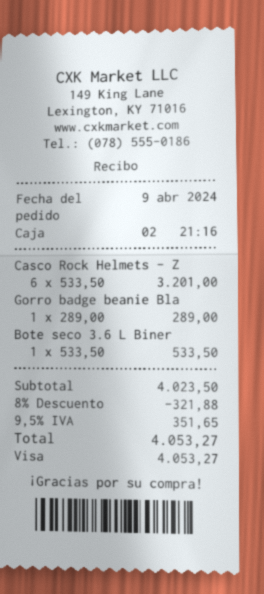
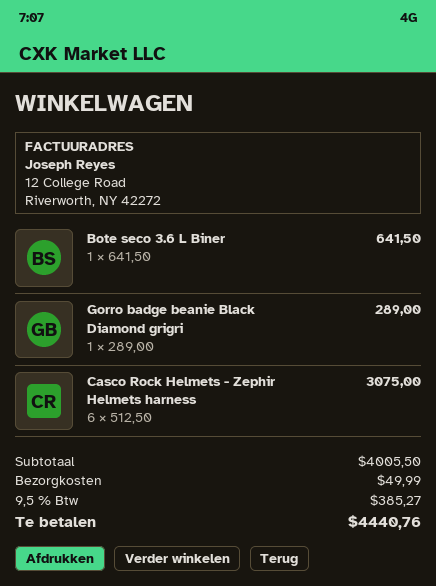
Casco Rock Helmets - Z: 6 x 533.50 = 3201.00 -> 6 x 512.50 = 3075.00
Bote seco 3.6 L Biner: 1 x 533.50 = 533.50 -> 1 x 641.50 = 641.50
subtotal: 4023.50 -> 4005.50
discount: 8% = 321.88 -> none
shipping: none -> 49.99
tax: 9.5% = 351.65 -> 9.5% = 385.27
total: 4053.27 -> 4440.76

